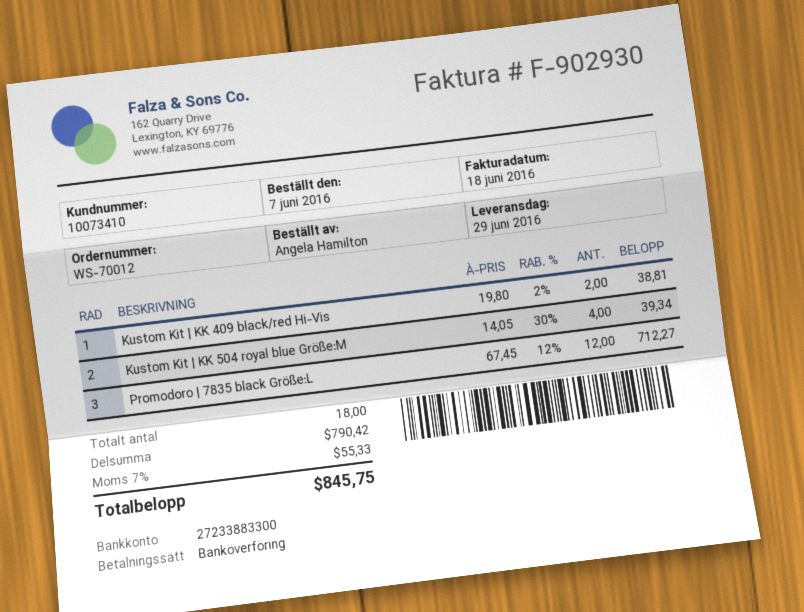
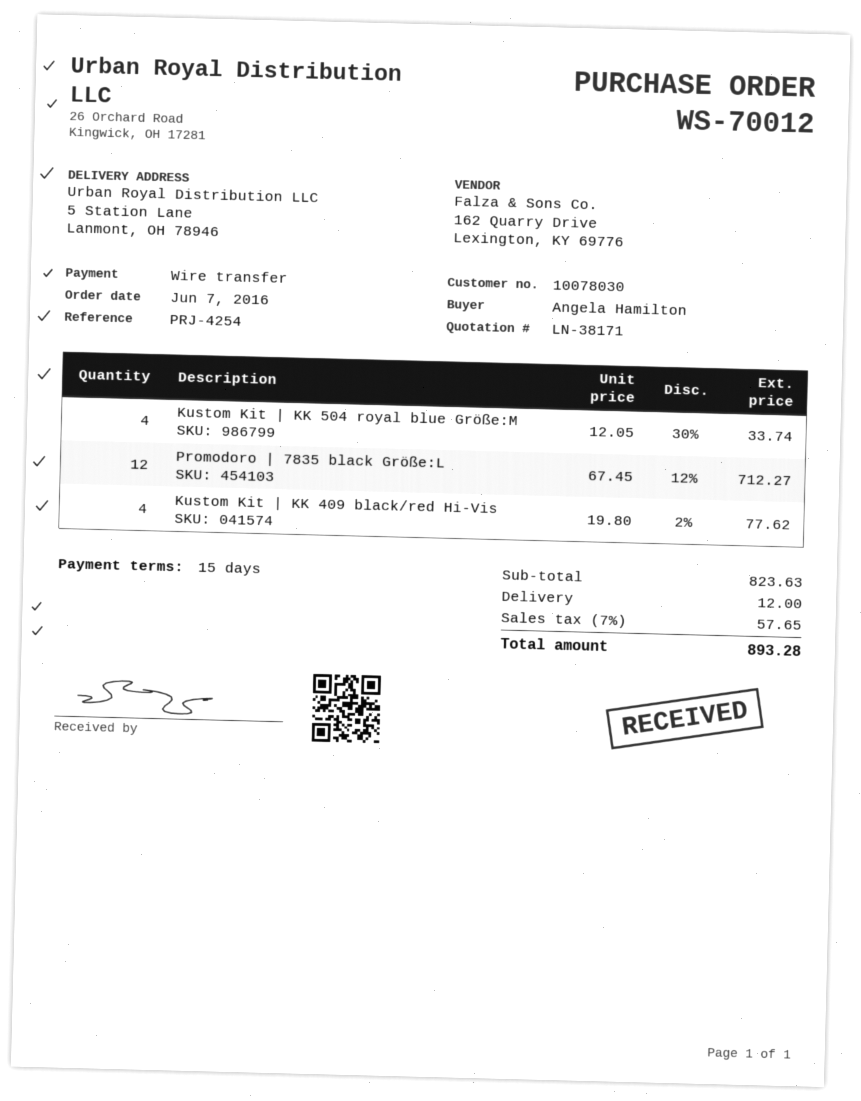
customer number: 10073410 -> 10078030
Kustom Kit | KK 409 black/red Hi-Vis: 2 x 19.80 - 2% = 38.81 -> 4 x 19.80 - 2% = 77.62
Kustom Kit | KK 504 royal blue Größe:M: 4 x 14.05 - 30% = 39.34 -> 4 x 12.05 - 30% = 33.74
subtotal: 790.42 -> 823.63
shipping: none -> 12.00
tax: 7% = 55.33 -> 7% = 57.65
total: 845.75 -> 893.28

